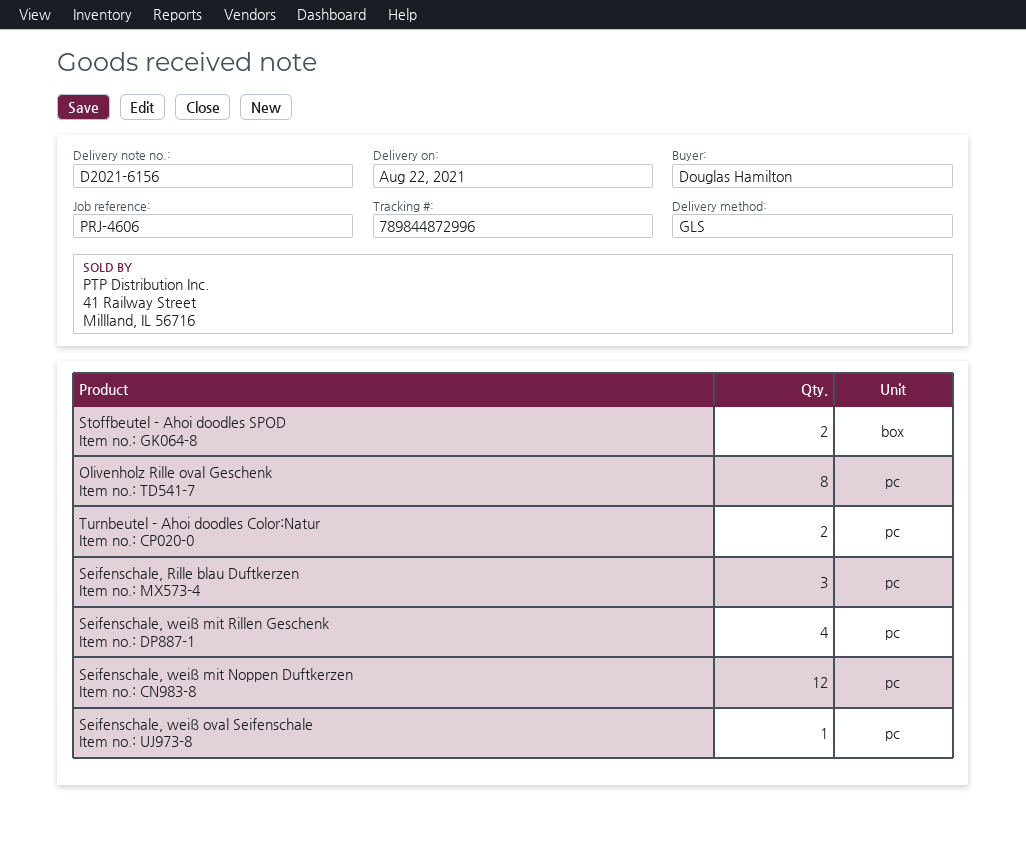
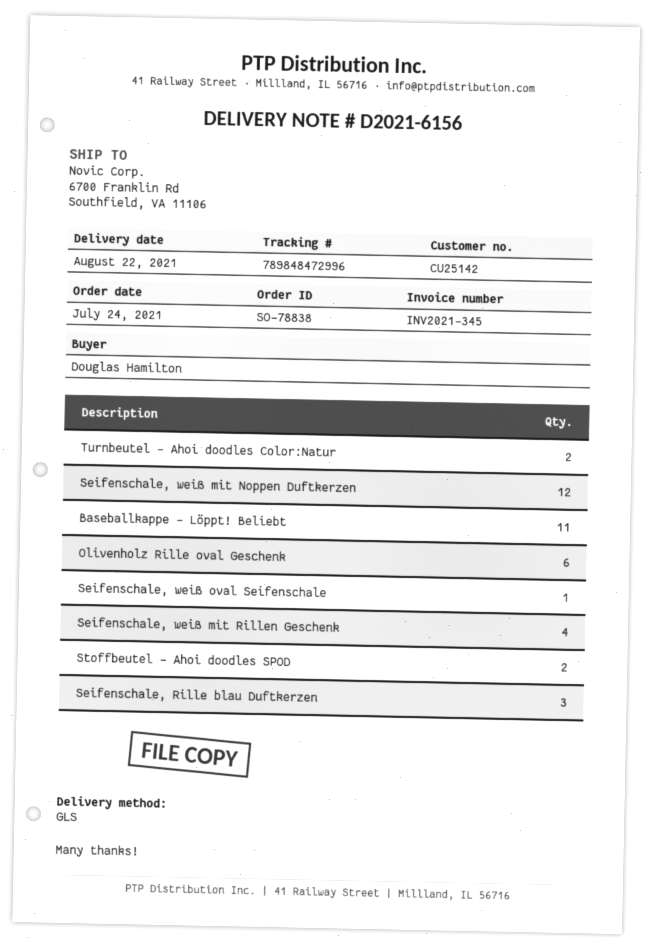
tracking number: 789844872996 -> 789848472996
Olivenholz Rille oval Geschenk: 8 -> 6
Baseballkappe - Löppt! Beliebt: none -> 11

